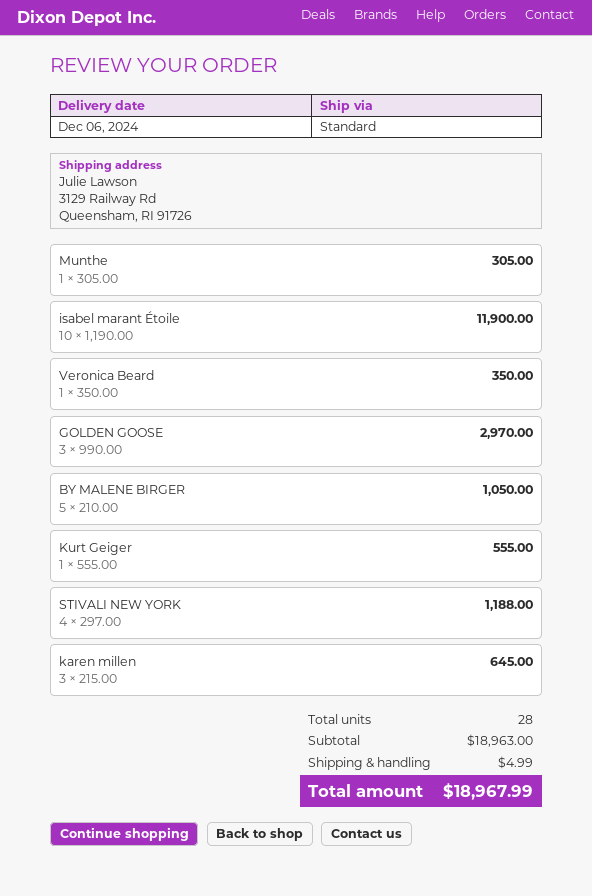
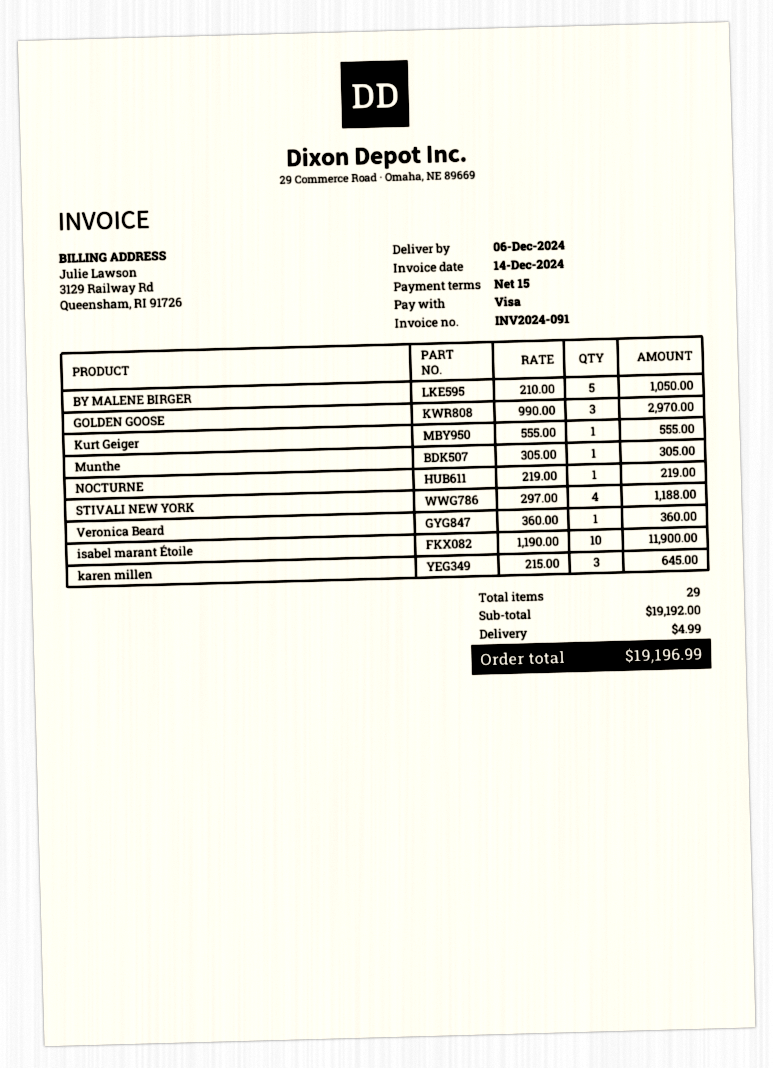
Veronica Beard: 1 x 350.00 = 350.00 -> 1 x 360.00 = 360.00
NOCTURNE: none -> 1 x 219.00 = 219.00
total quantity: 28 -> 29
subtotal: 18963.00 -> 19192.00
total: 18967.99 -> 19196.99

